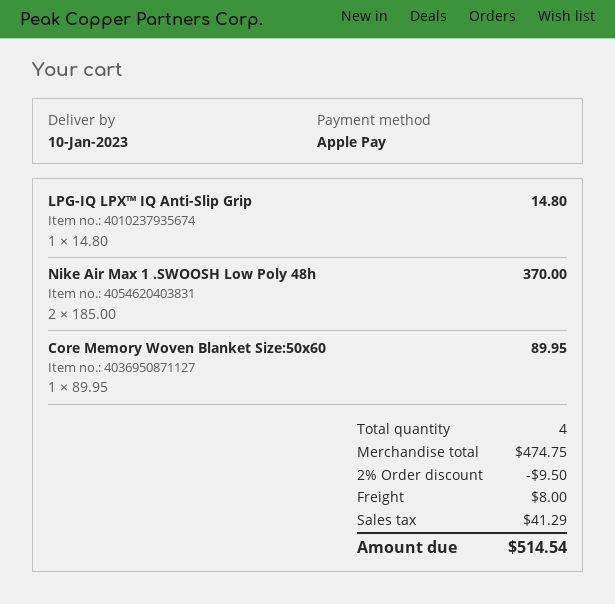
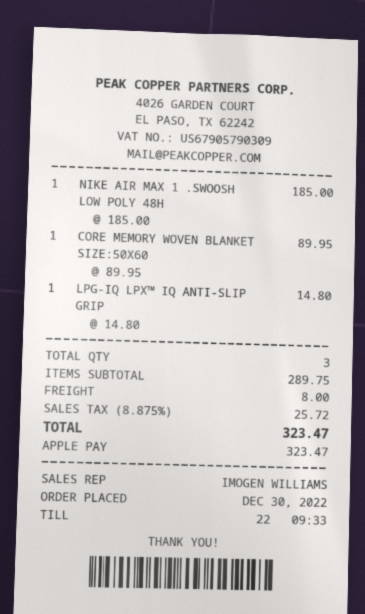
Nike Air Max 1 .SWOOSH Low Poly 48h: 2 x 185.00 = 370.00 -> 1 x 185.00 = 185.00
total quantity: 4 -> 3
subtotal: 474.75 -> 289.75
discount: 2% = 9.50 -> none
tax: 41.29 -> 25.72
total: 514.54 -> 323.47

